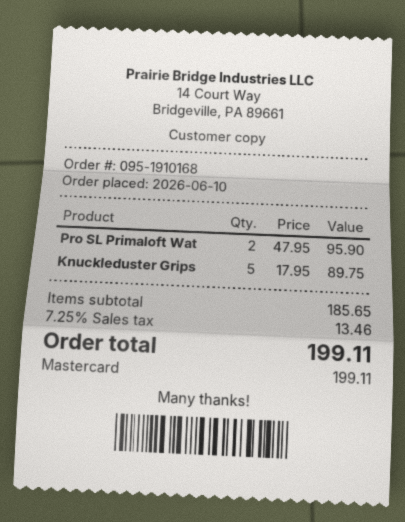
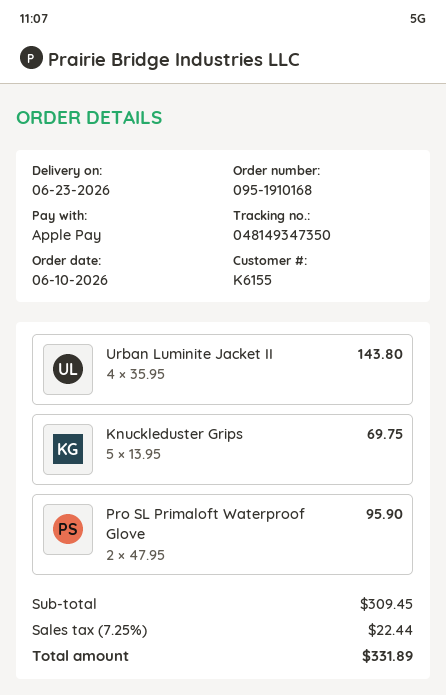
payment method: Mastercard -> Apple Pay
Knuckleduster Grips: 5 x 17.95 = 89.75 -> 5 x 13.95 = 69.75
Urban Luminite Jacket II: none -> 4 x 35.95 = 143.80
subtotal: 185.65 -> 309.45
tax: 7.25% = 13.46 -> 7.25% = 22.44
total: 199.11 -> 331.89

